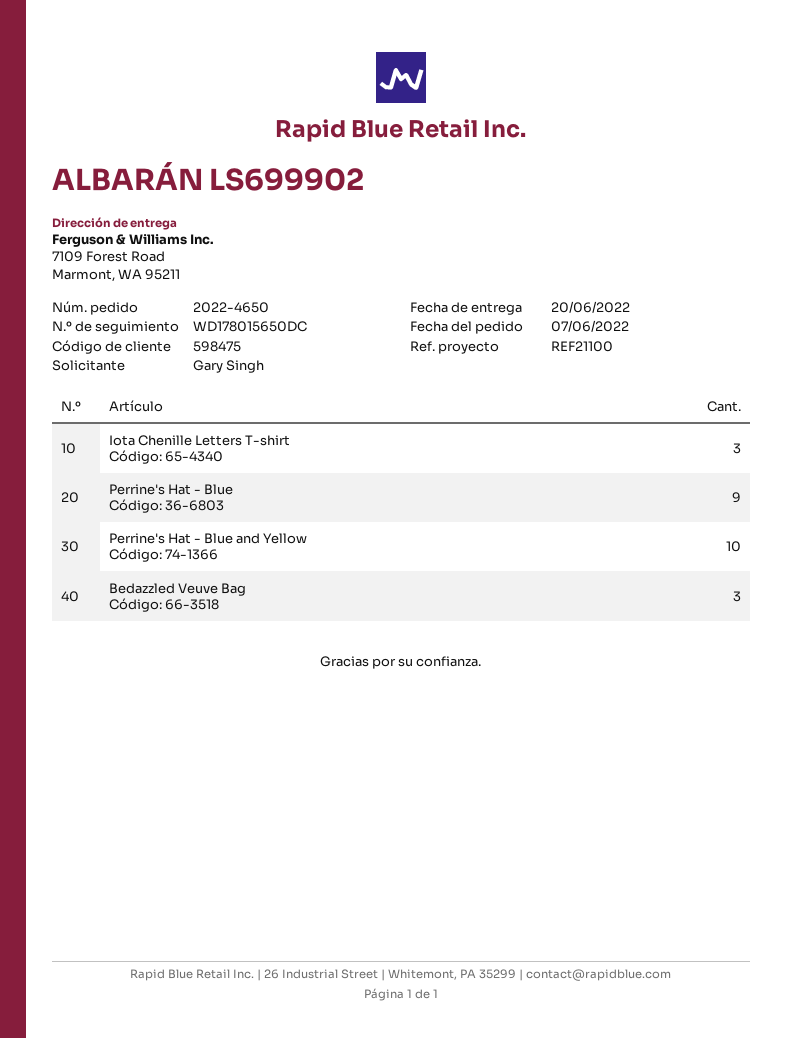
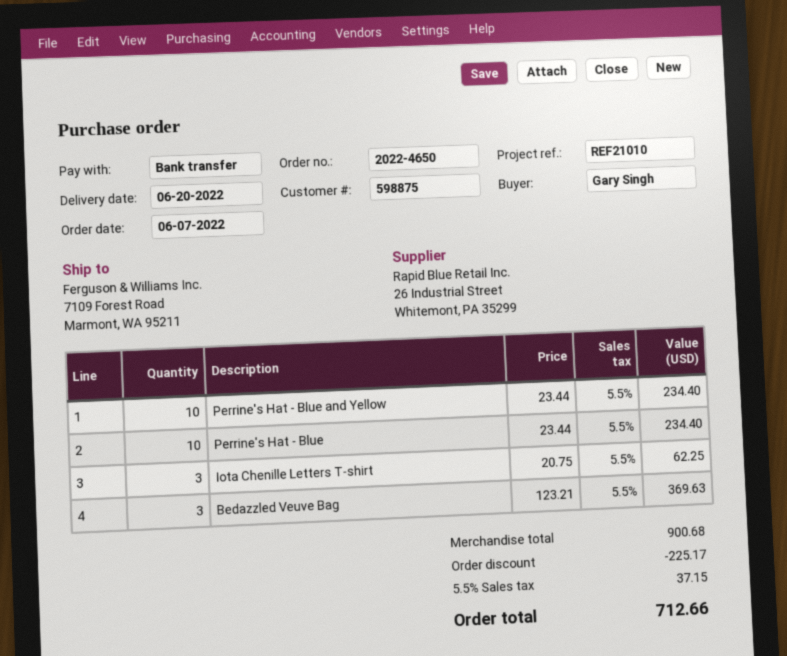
customer number: 598475 -> 598875
reference: REF21100 -> REF21010
Perrine's Hat - Blue: 9 -> 10

